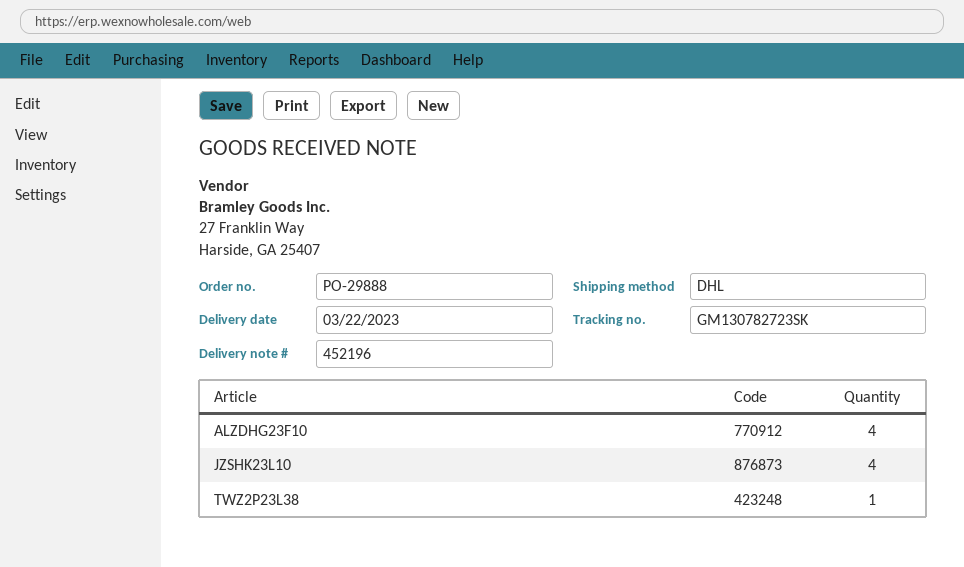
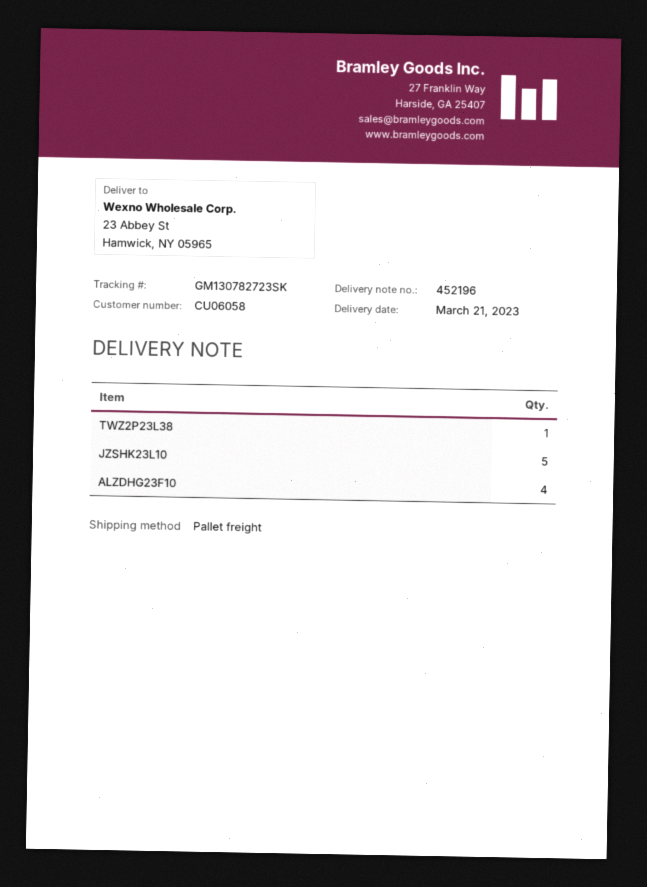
delivery date: 2023-03-22 -> 2023-03-21
shipping method: DHL -> pallet freight
JZSHK23L10: 4 -> 5

